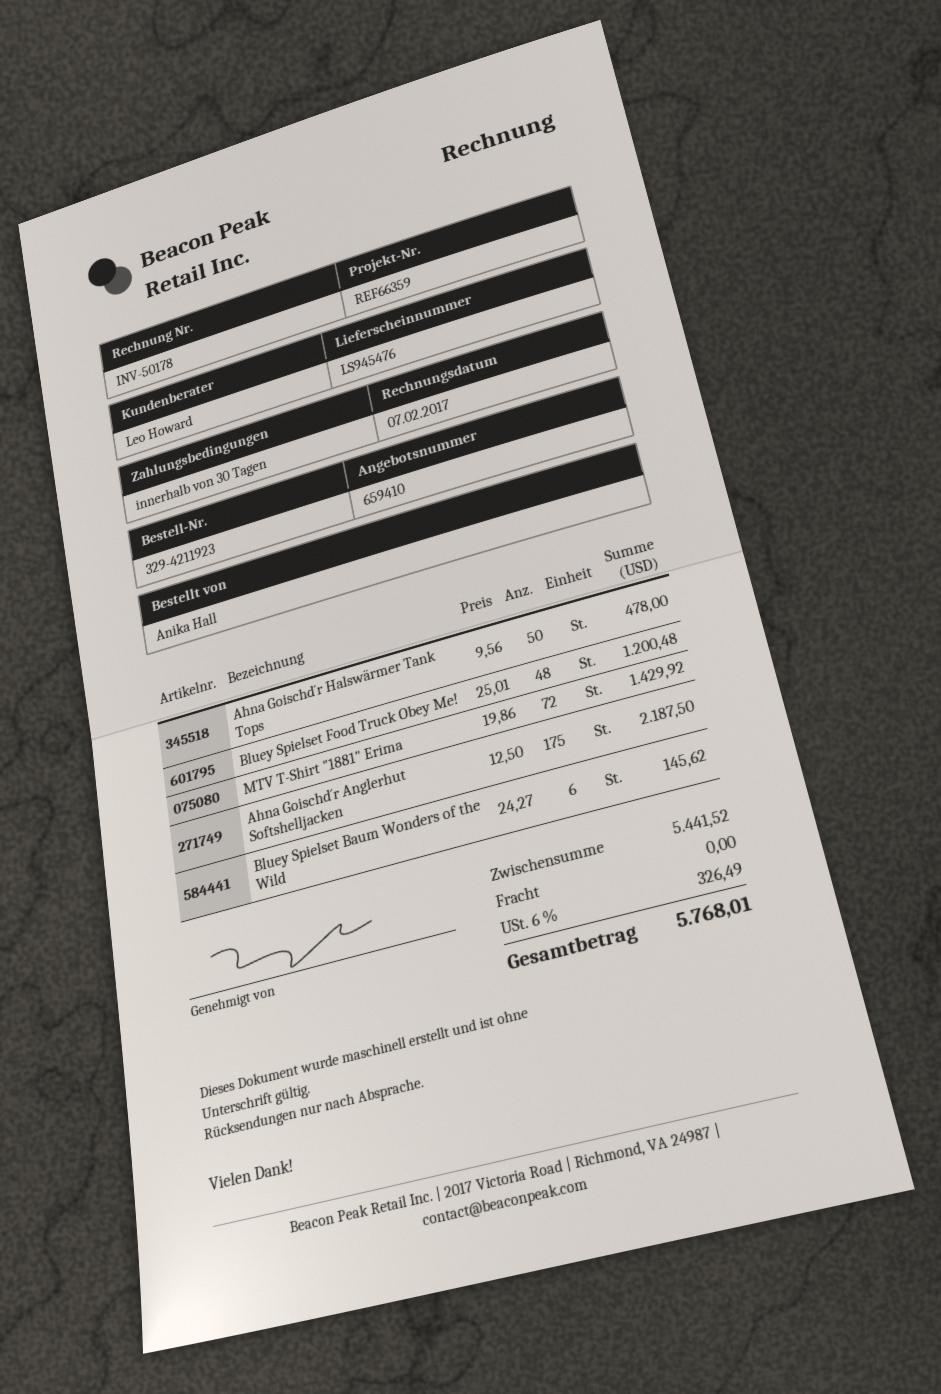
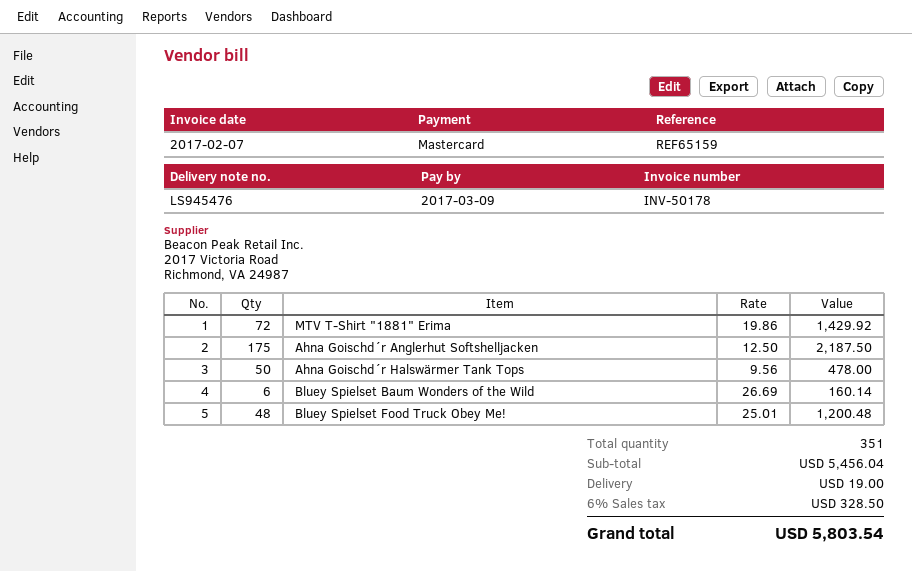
reference: REF66359 -> REF65159
Bluey Spielset Baum Wonders of the Wild: 6 x 24.27 = 145.62 -> 6 x 26.69 = 160.14
subtotal: 5441.52 -> 5456.04
shipping: 0.00 -> 19.00
tax: 6% = 326.49 -> 6% = 328.50
total: 5768.01 -> 5803.54

